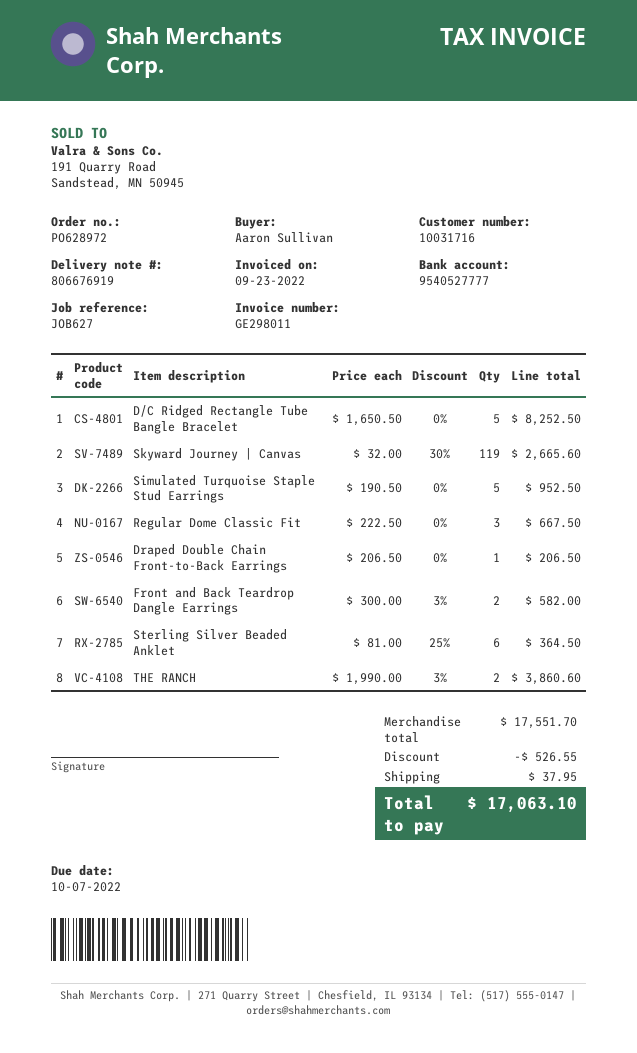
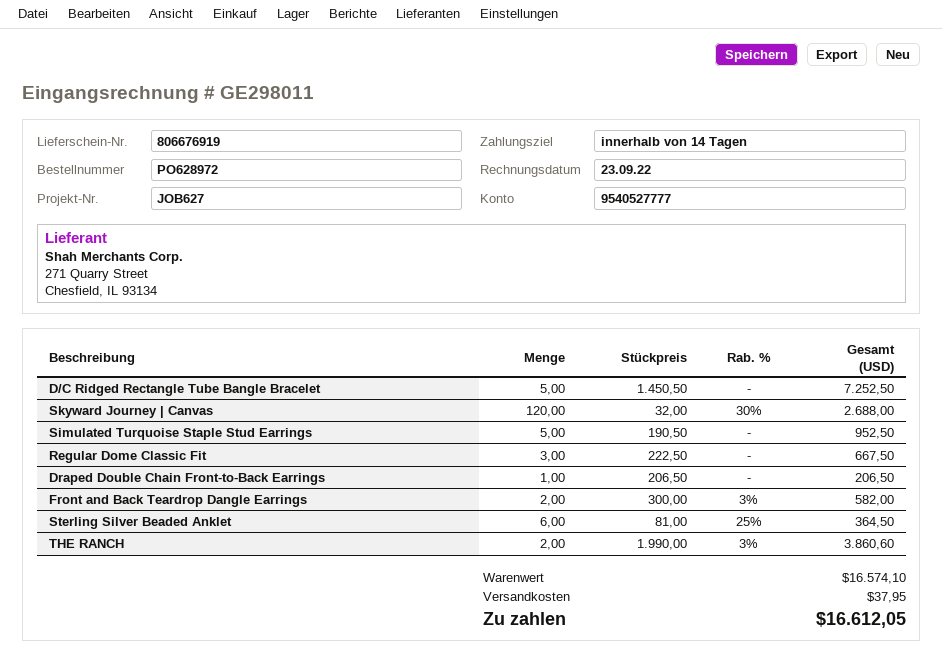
D/C Ridged Rectangle Tube Bangle Bracelet: 5 x 1650.50 = 8252.50 -> 5 x 1450.50 = 7252.50
Skyward Journey | Canvas: 119 x 32.00 - 30% = 2665.60 -> 120 x 32.00 - 30% = 2688.00
subtotal: 17551.70 -> 16574.10
discount: 526.55 -> none
total: 17063.10 -> 16612.05

